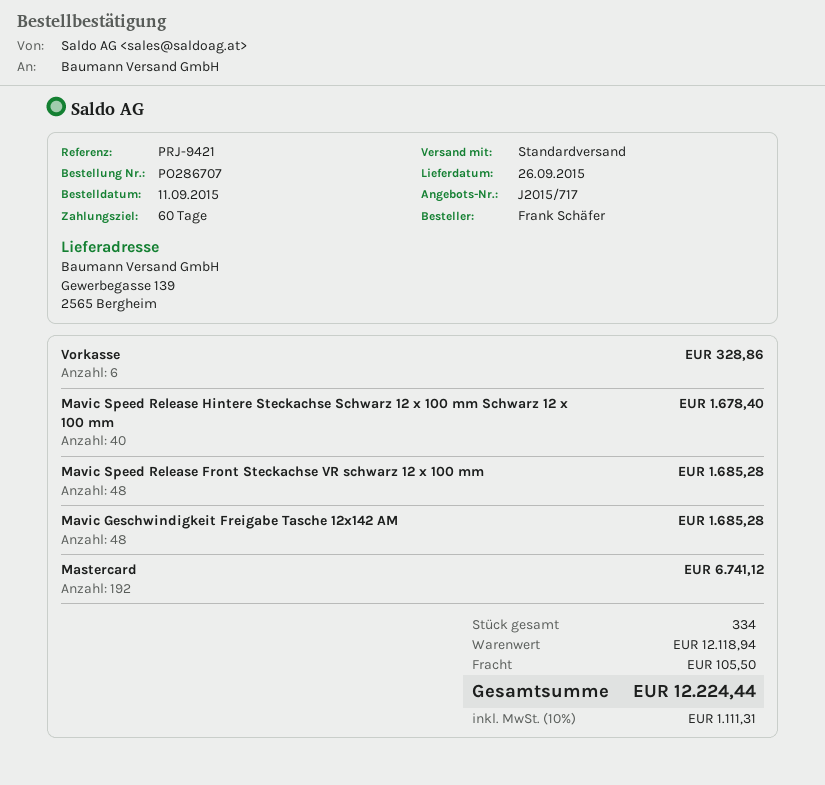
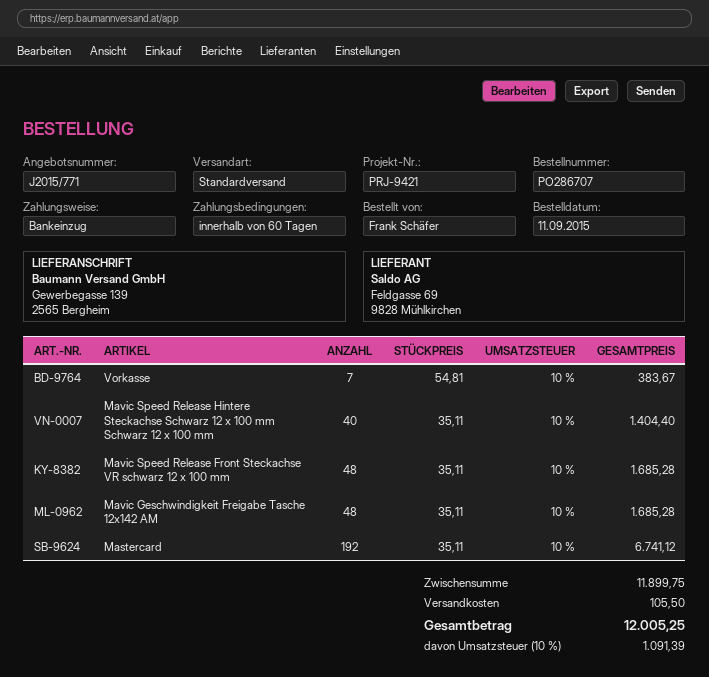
quote number: J2015/717 -> J2015/771
Vorkasse: 6 for 328.86 -> 7 for 383.67
Mavic Speed Release Hintere Steckachse Schwarz 12 x 100 mm Schwarz 12 x 100 mm: 40 for 1678.40 -> 40 for 1404.40
subtotal: 12118.94 -> 11899.75
tax: 10% = 1111.31 -> 10% = 1091.39
total: 12224.44 -> 12005.25

